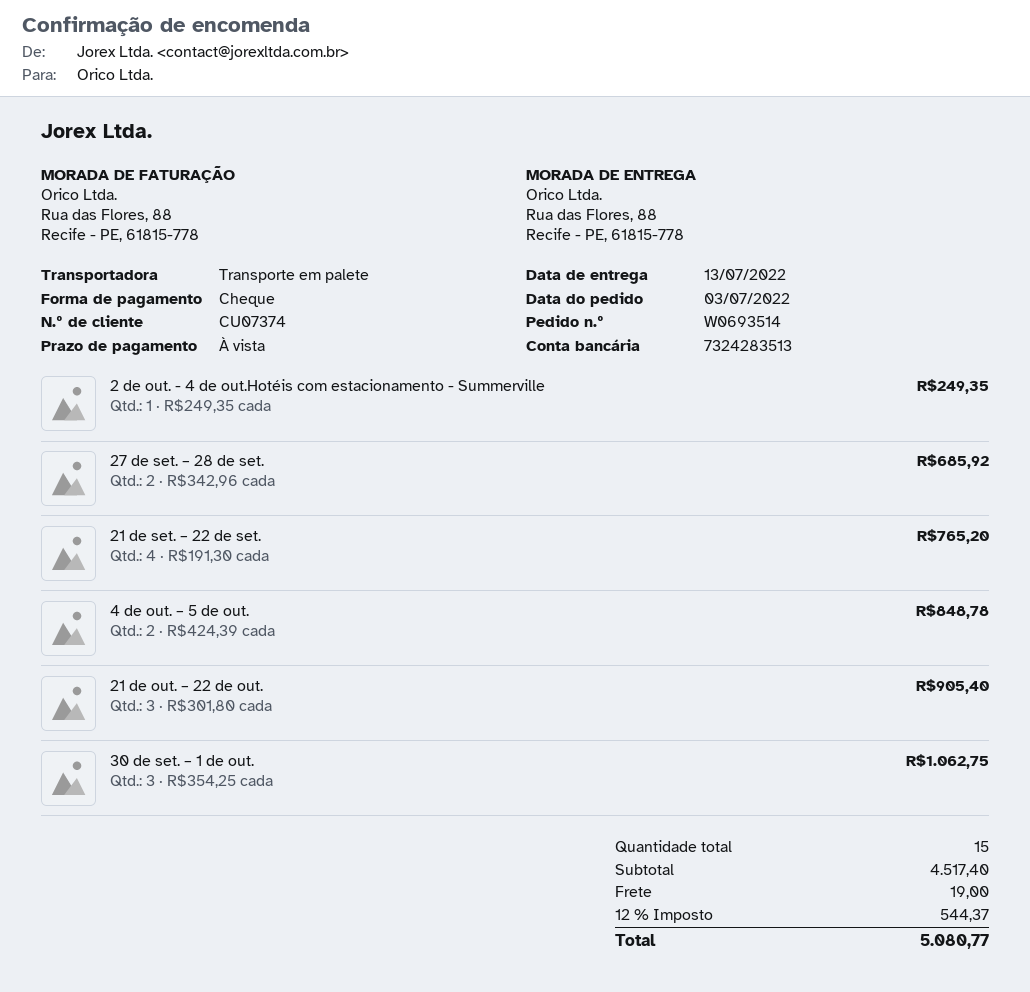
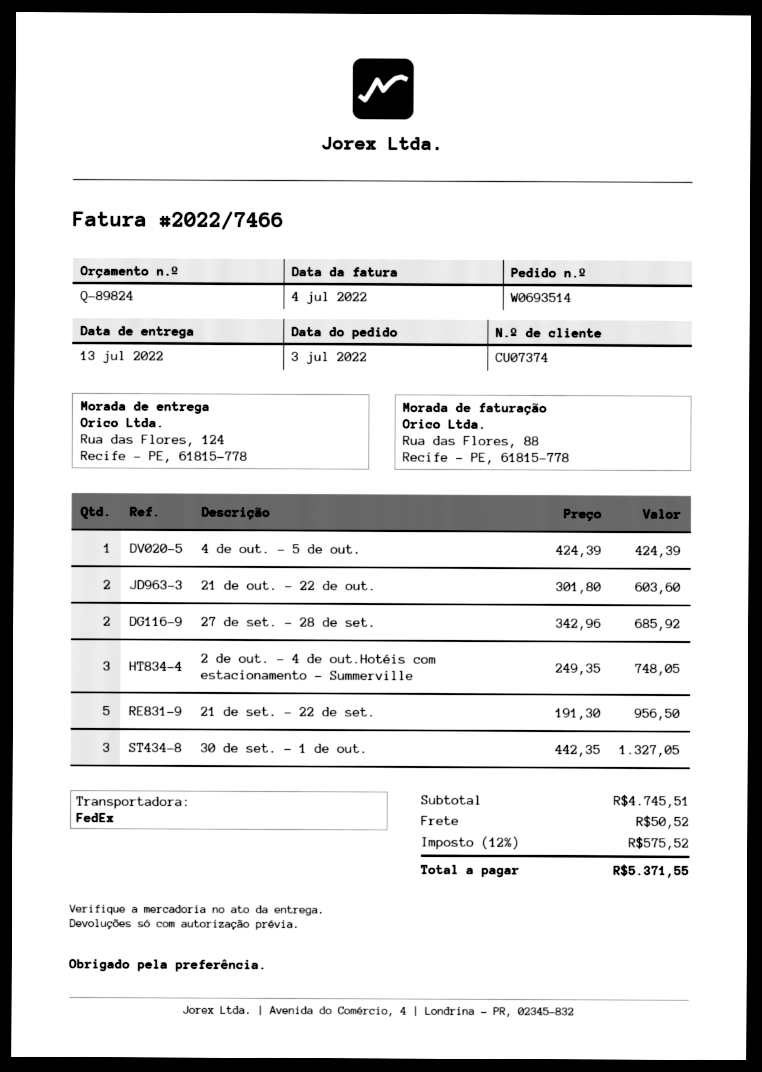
shipping method: pallet freight -> FedEx
ship to: Rua das Flores, 88, Recife - PE, 61815-778 -> Rua das Flores, 124, Recife - PE, 61815-778
2 de out. - 4 de out.Hotéis com estacionamento - Summerville: 1 x 249.35 = 249.35 -> 3 x 249.35 = 748.05
21 de set. – 22 de set.: 4 x 191.30 = 765.20 -> 5 x 191.30 = 956.50
4 de out. – 5 de out.: 2 x 424.39 = 848.78 -> 1 x 424.39 = 424.39
21 de out. – 22 de out.: 3 x 301.80 = 905.40 -> 2 x 301.80 = 603.60
30 de set. – 1 de out.: 3 x 354.25 = 1062.75 -> 3 x 442.35 = 1327.05
subtotal: 4517.40 -> 4745.51
shipping: 19.00 -> 50.52
tax: 12% = 544.37 -> 12% = 575.52
total: 5080.77 -> 5371.55

